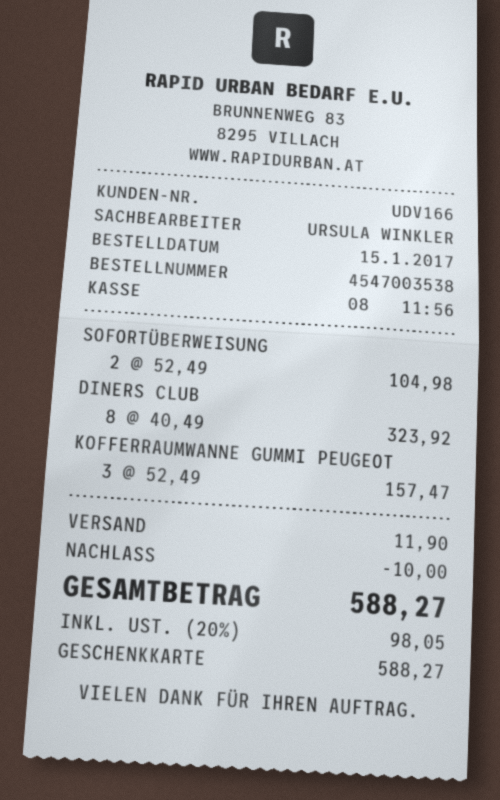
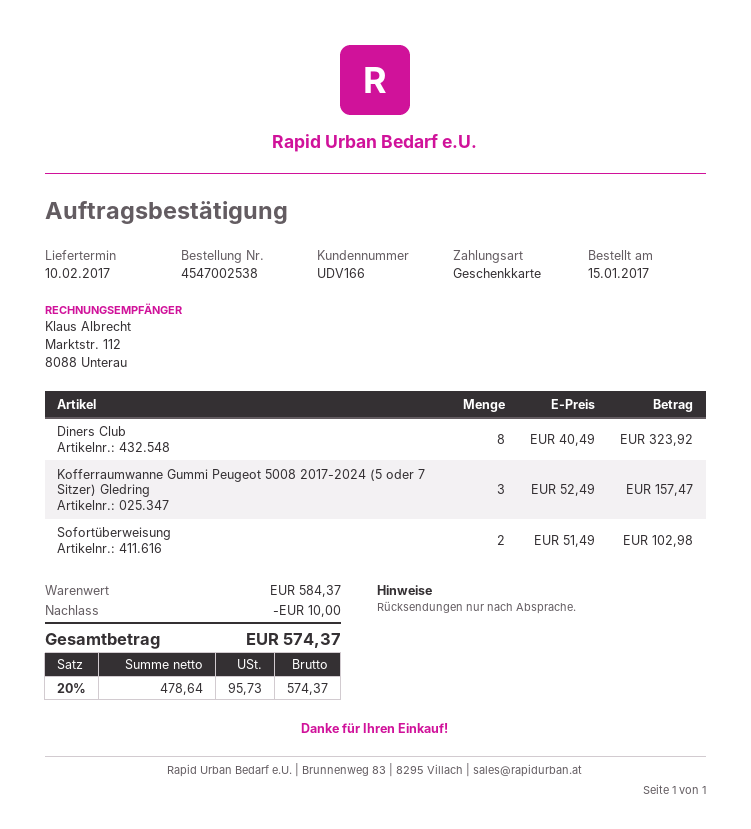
order number: 4547003538 -> 4547002538
SOFORTÜBERWEISUNG: 2 x 52.49 = 104.98 -> 2 x 51.49 = 102.98
shipping: 11.90 -> none
tax: 20% = 98.05 -> 20% = 95.73
total: 588.27 -> 574.37

